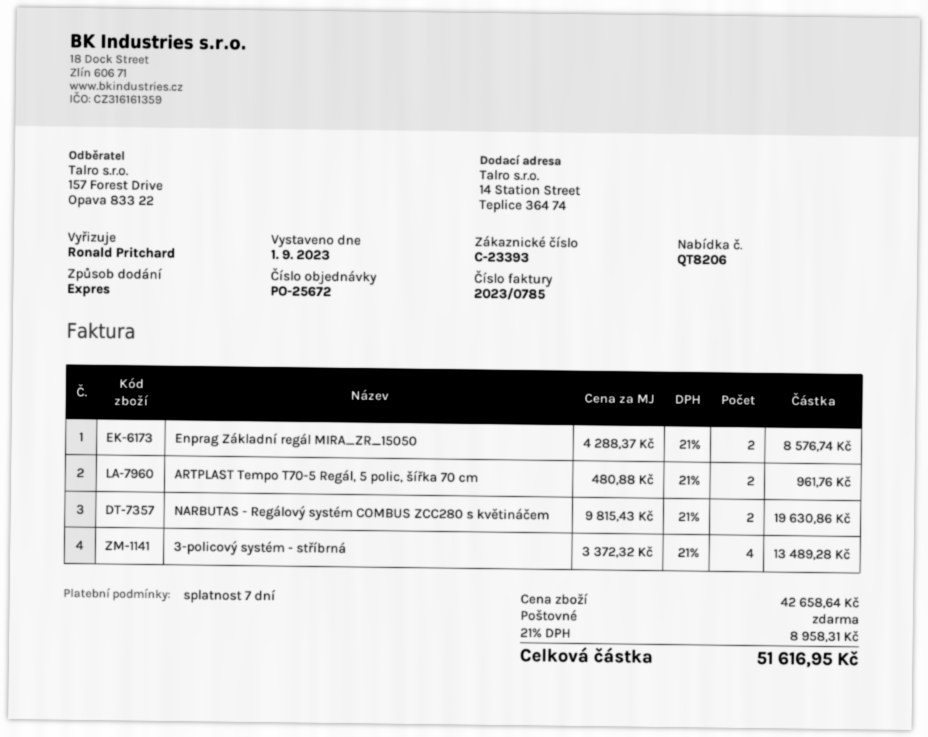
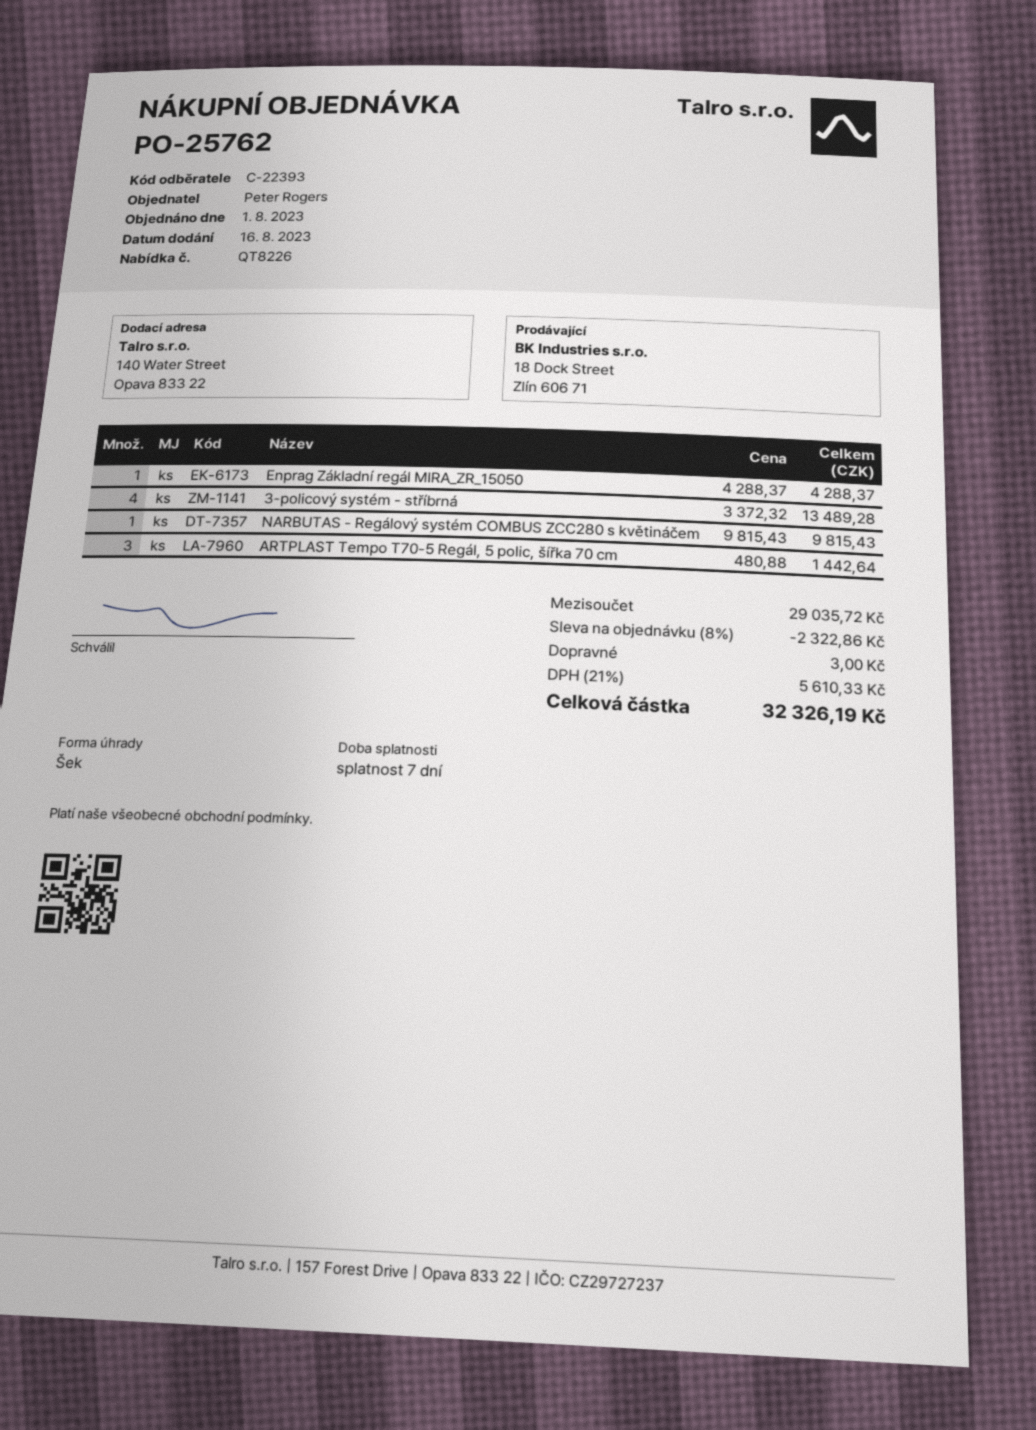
quote number: QT8206 -> QT8226
order number: PO-25672 -> PO-25762
customer number: C-23393 -> C-22393
ship to: 14 Station Street, Teplice 364 74 -> 140 Water Street, Opava 833 22
Enprag Základní regál MIRA_ZR_15050: 2 x 4288.37 = 8576.74 -> 1 x 4288.37 = 4288.37
ARTPLAST Tempo T70-5 Regál, 5 polic, šířka 70 cm: 2 x 480.88 = 961.76 -> 3 x 480.88 = 1442.64
NARBUTAS - Regálový systém COMBUS ZCC280 s květináčem: 2 x 9815.43 = 19630.86 -> 1 x 9815.43 = 9815.43
subtotal: 42658.64 -> 29035.72
discount: none -> 8% = 2322.86
shipping: 0.00 -> 3.00
tax: 21% = 8958.31 -> 21% = 5610.33
total: 51616.95 -> 32326.19

